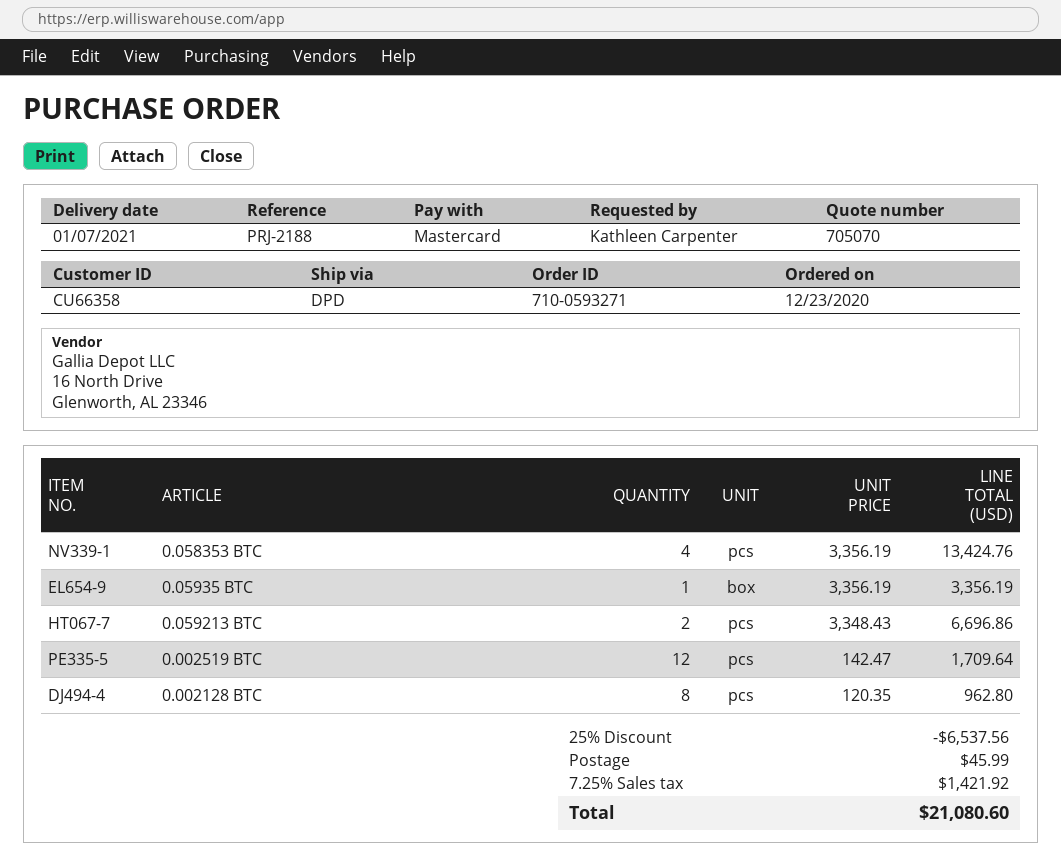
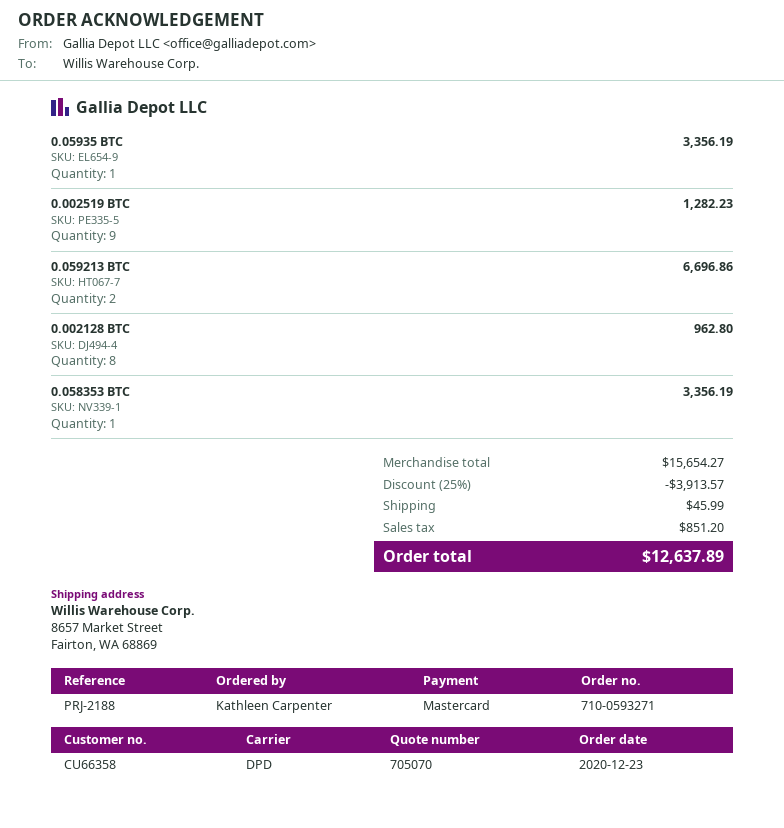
0.058353 BTC: 4 for 13424.76 -> 1 for 3356.19
0.002519 BTC: 12 for 1709.64 -> 9 for 1282.23
discount: 25% = 6537.56 -> 25% = 3913.57
tax: 1421.92 -> 851.20
total: 21080.60 -> 12637.89

